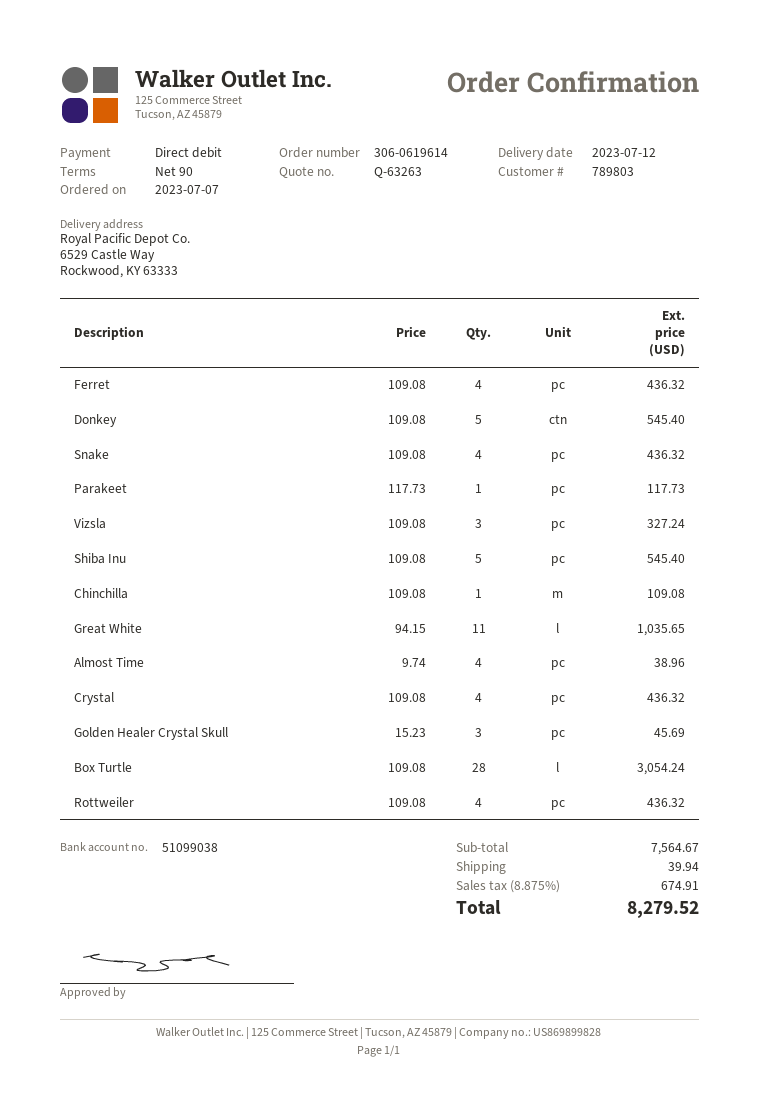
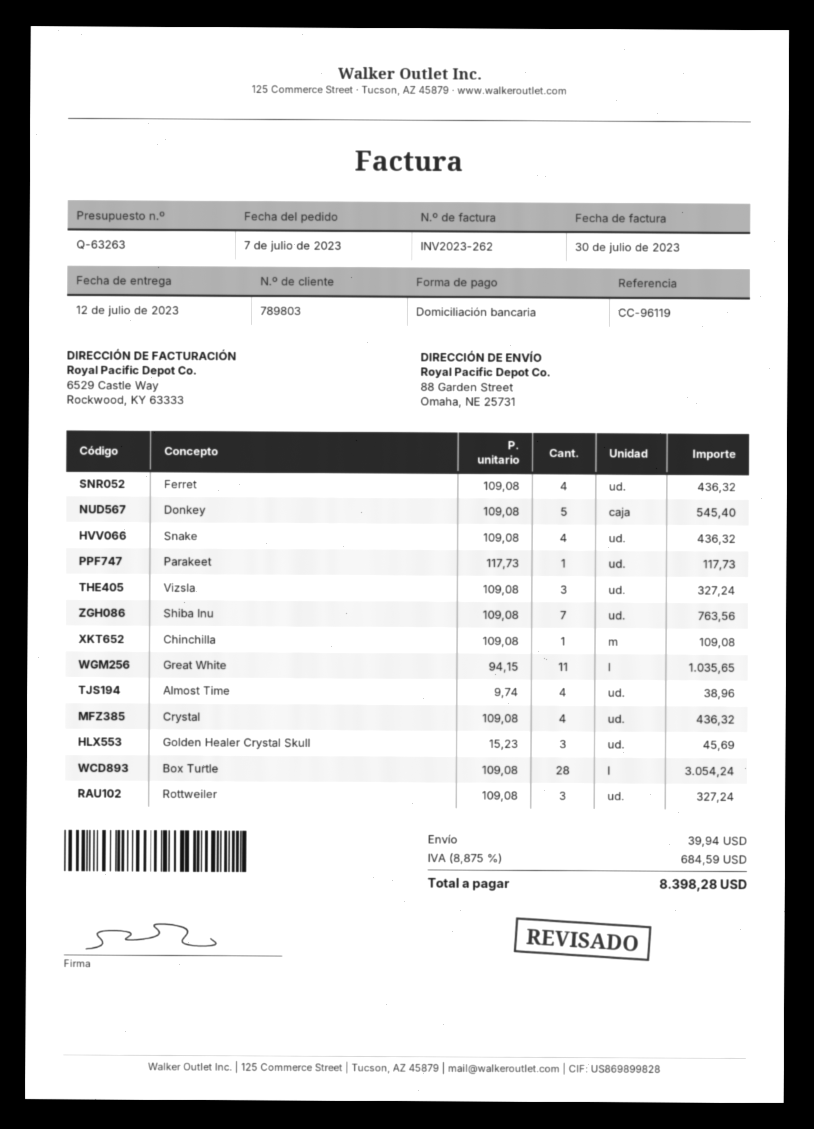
ship to: 6529 Castle Way, Rockwood, KY 63333 -> 88 Garden Street, Omaha, NE 25731
Shiba Inu: 5 x 109.08 = 545.40 -> 7 x 109.08 = 763.56
Rottweiler: 4 x 109.08 = 436.32 -> 3 x 109.08 = 327.24
tax: 8.875% = 674.91 -> 8.875% = 684.59
total: 8279.52 -> 8398.28

